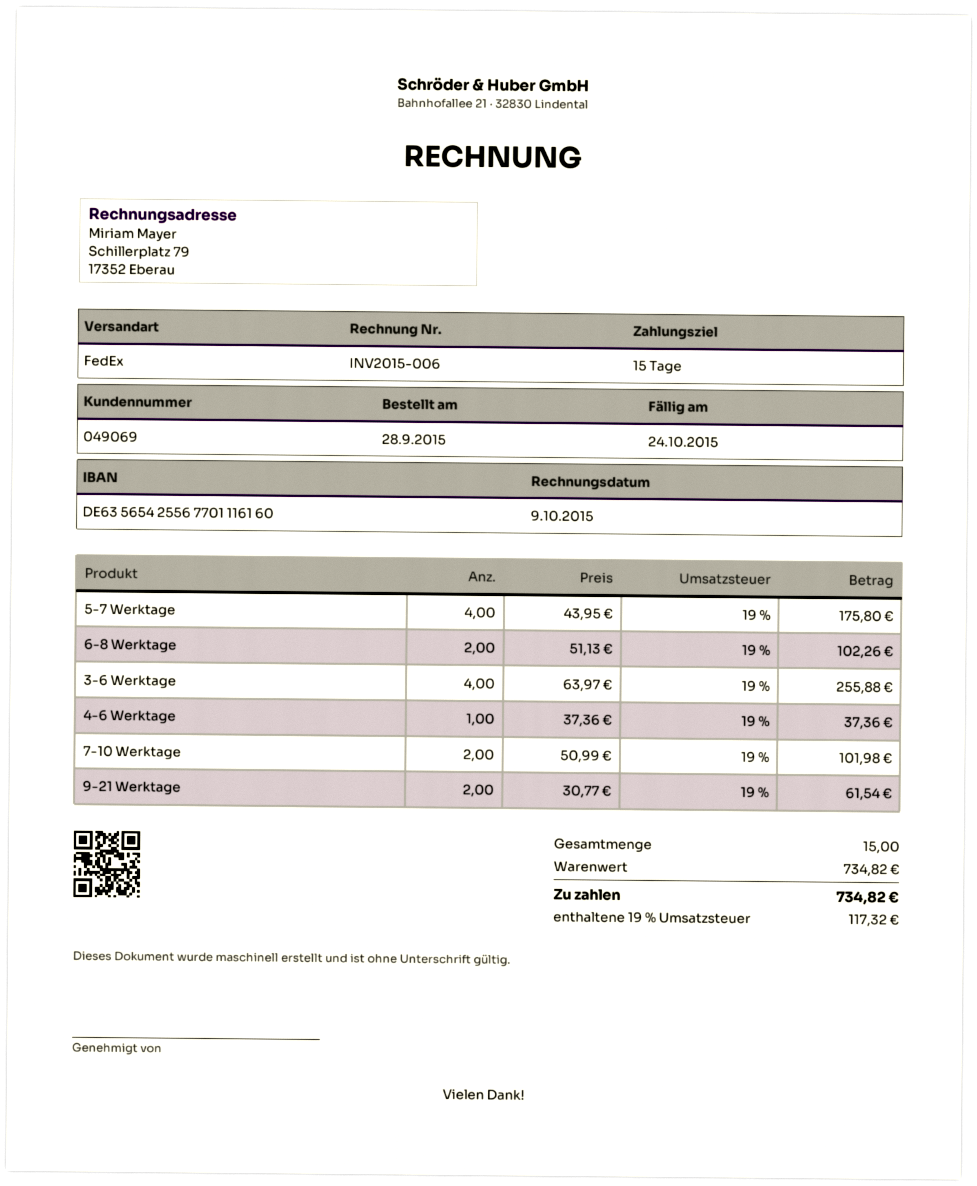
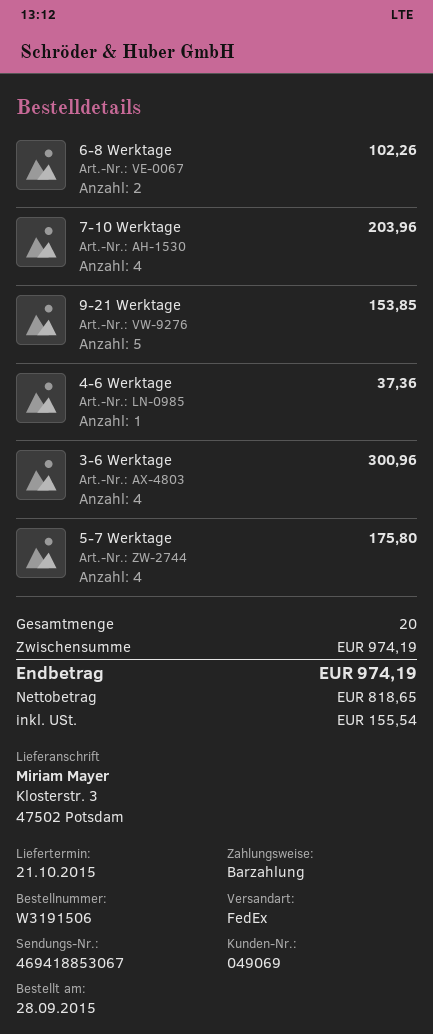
3-6 Werktage: 4 for 255.88 -> 4 for 300.96
7-10 Werktage: 2 for 101.98 -> 4 for 203.96
9-21 Werktage: 2 for 61.54 -> 5 for 153.85
total quantity: 15 -> 20
subtotal: 734.82 -> 974.19
tax: 117.32 -> 155.54
total: 734.82 -> 974.19

